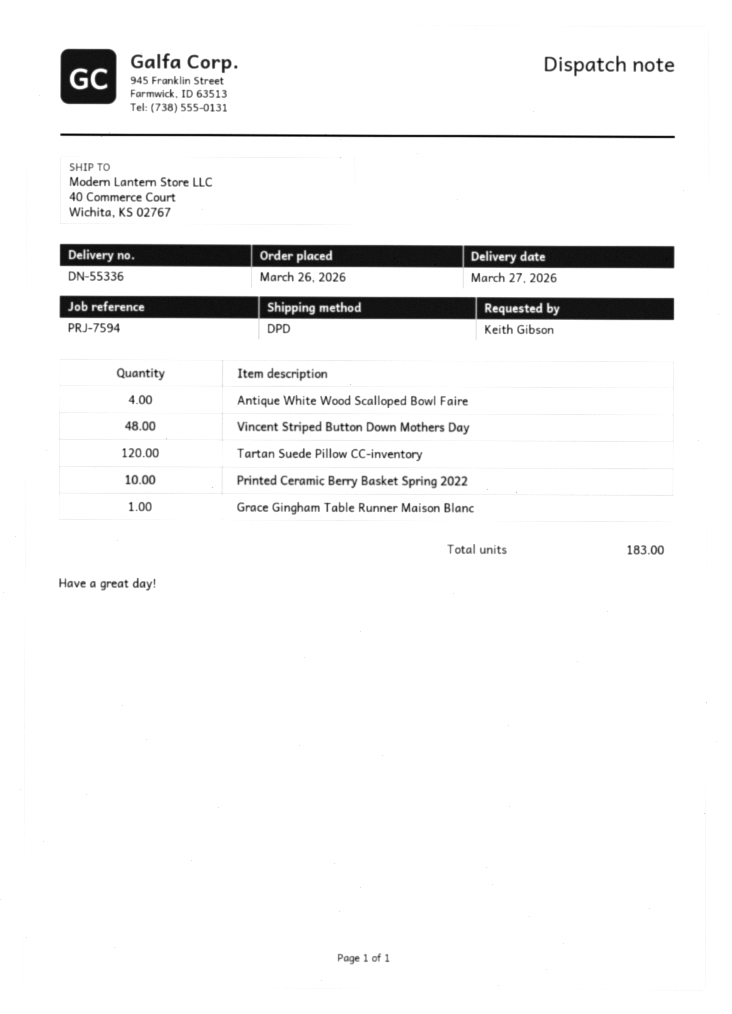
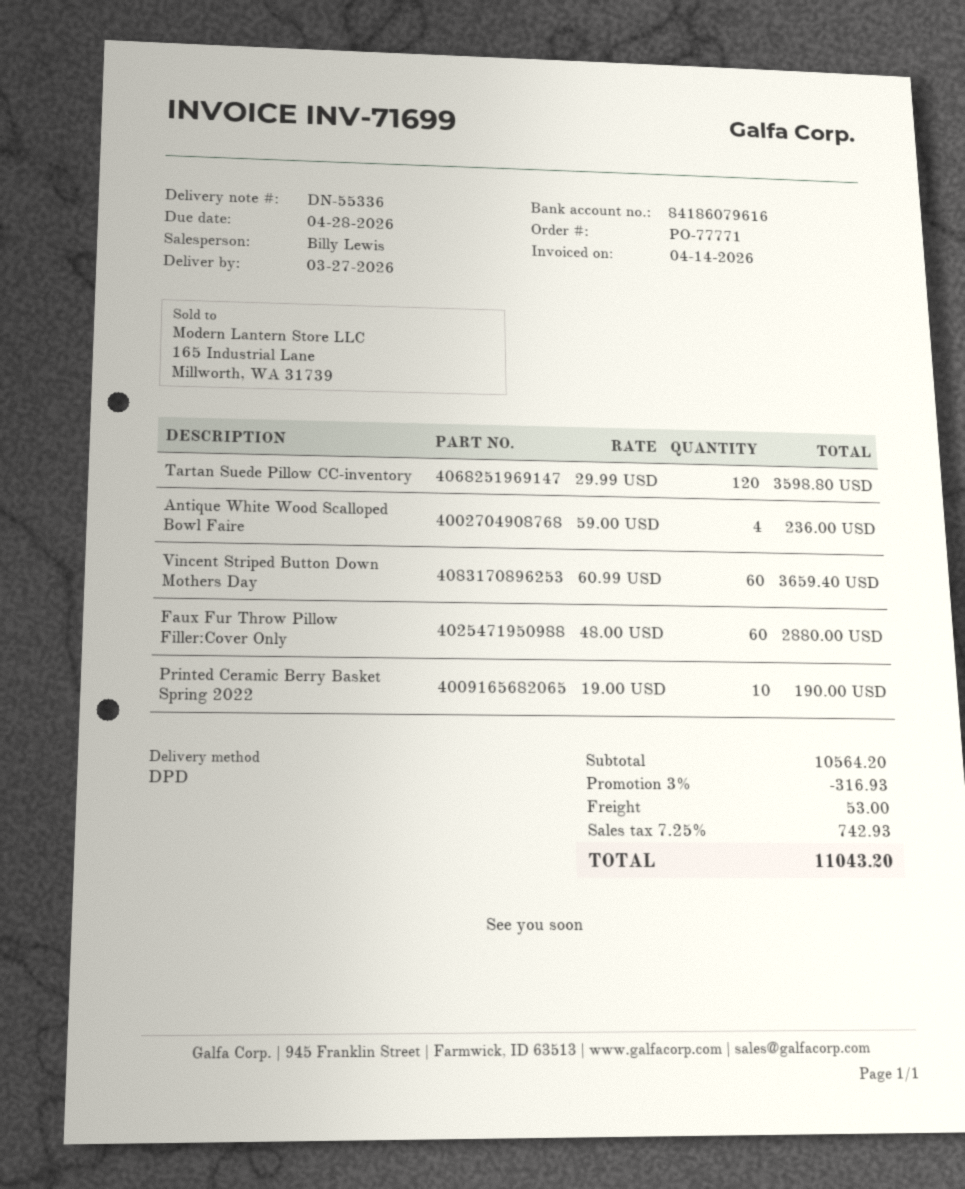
Vincent Striped Button Down Mothers Day: 48 -> 60
Grace Gingham Table Runner Maison Blanc: 1 -> none
Faux Fur Throw Pillow Filler:Cover Only: none -> 60

